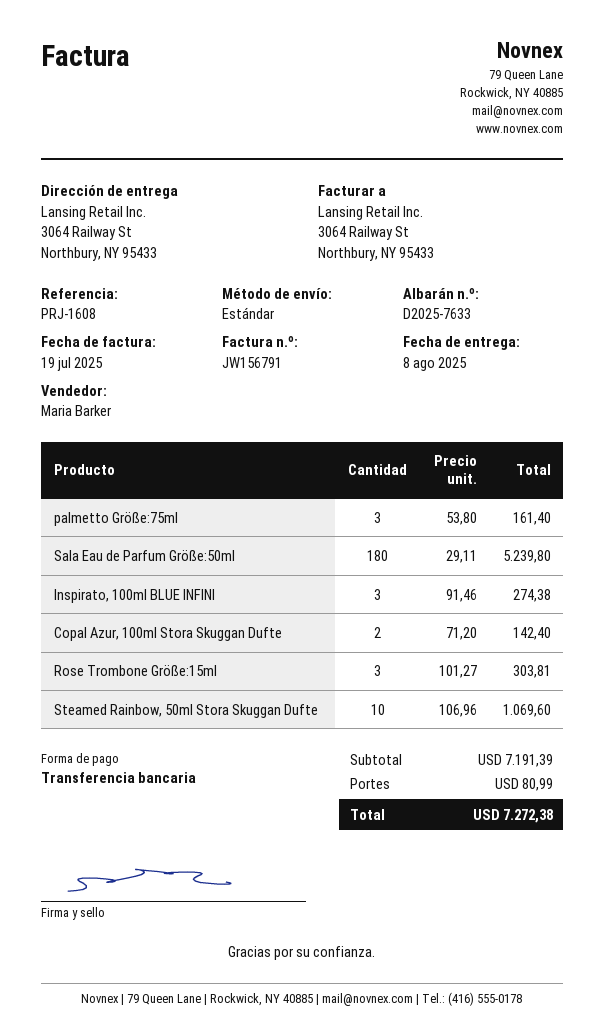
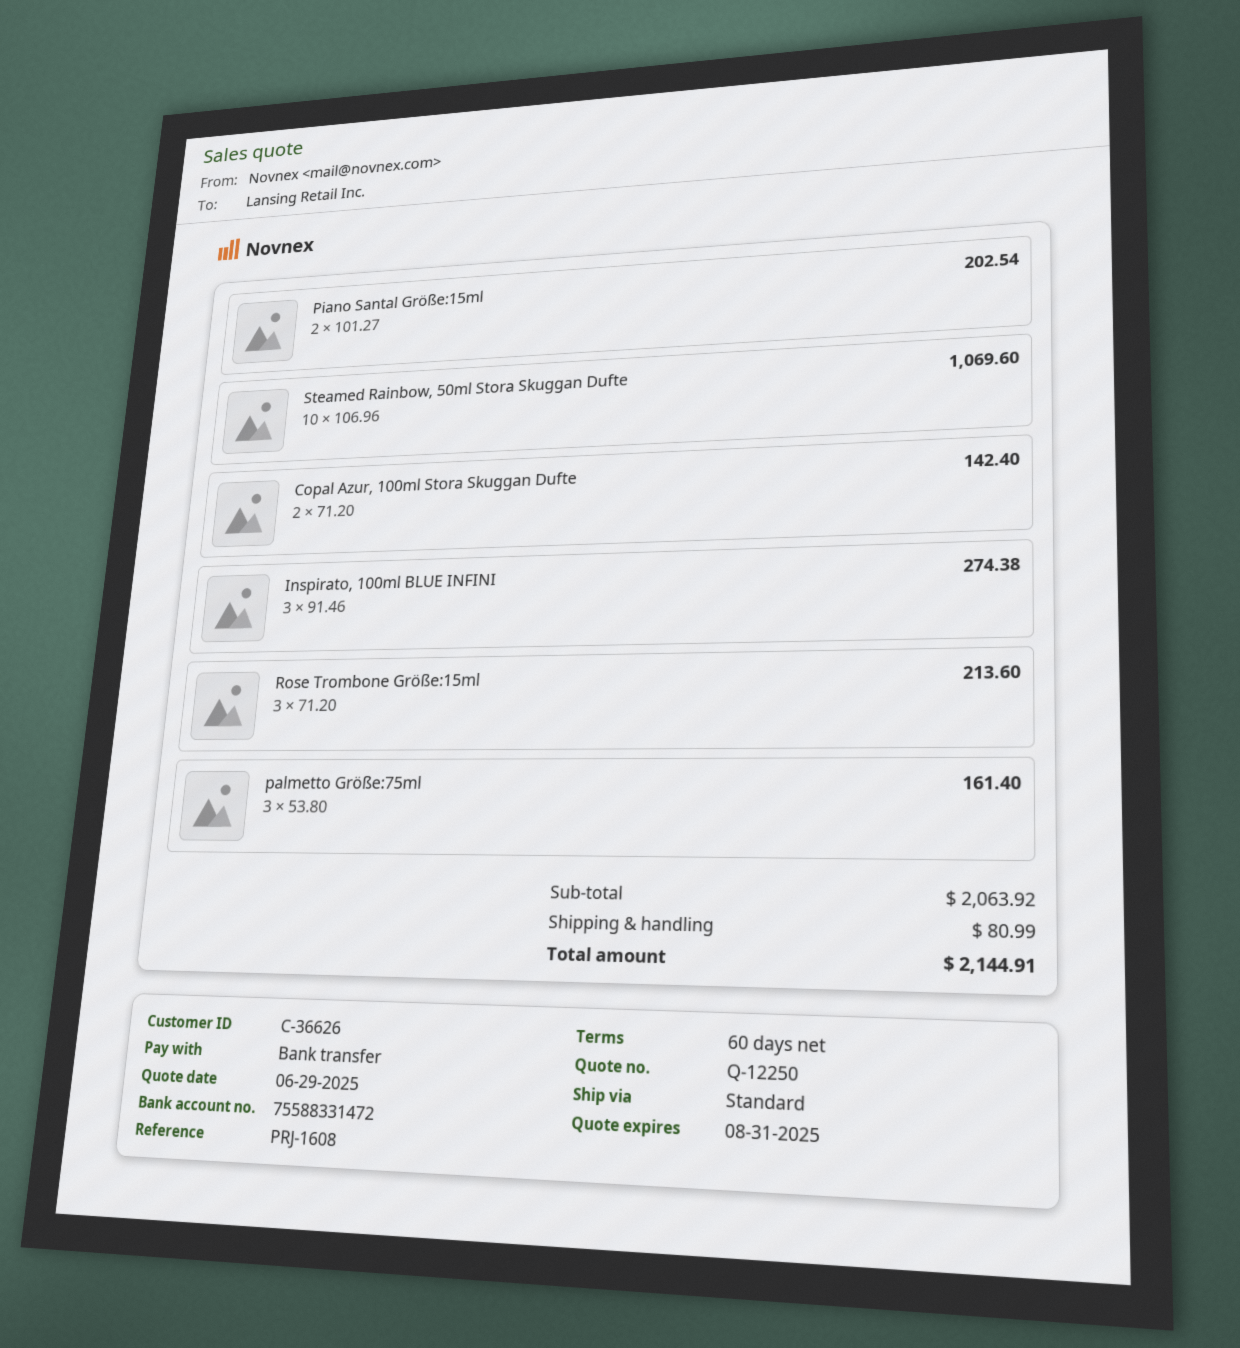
Sala Eau de Parfum Größe:50ml: 180 x 29.11 = 5239.80 -> none
Rose Trombone Größe:15ml: 3 x 101.27 = 303.81 -> 3 x 71.20 = 213.60
Piano Santal Größe:15ml: none -> 2 x 101.27 = 202.54
subtotal: 7191.39 -> 2063.92
total: 7272.38 -> 2144.91

